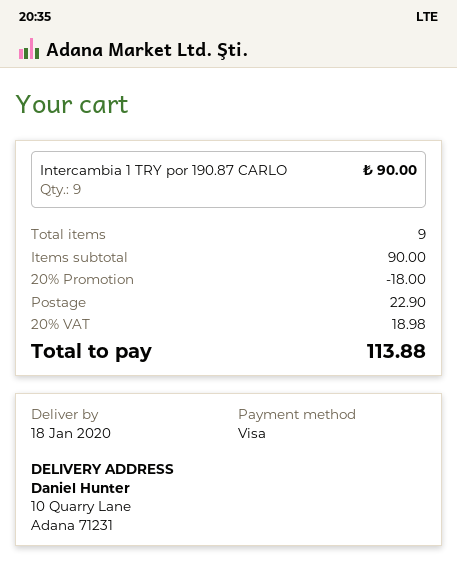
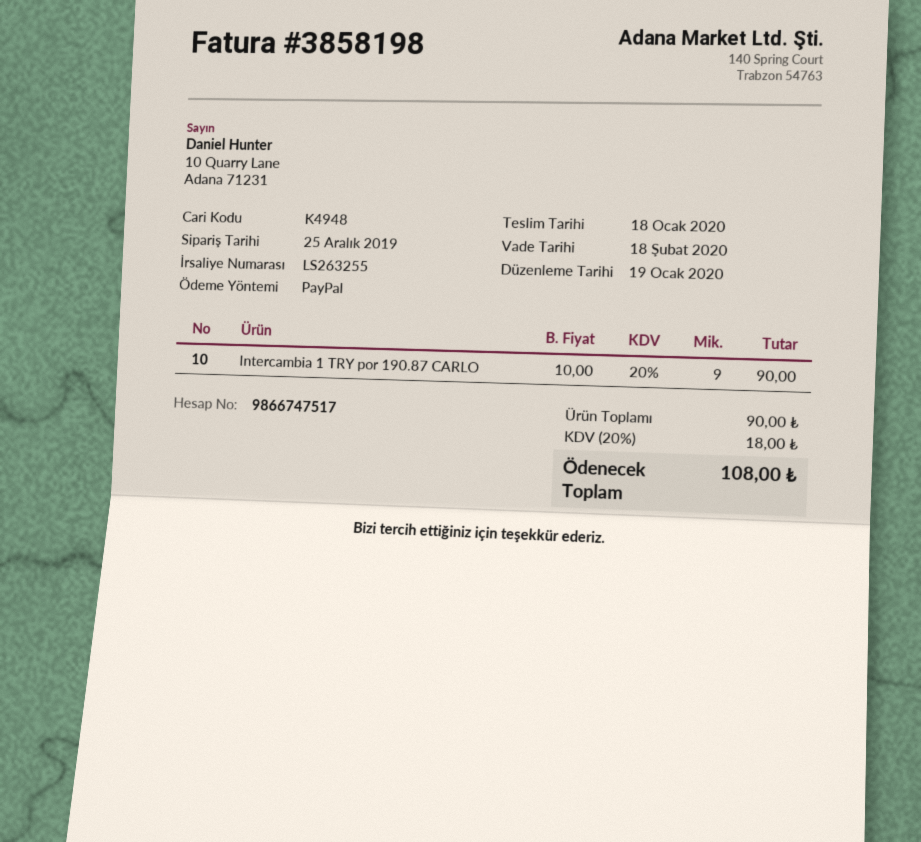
payment method: Visa -> PayPal
discount: 20% = 18.00 -> none
shipping: 22.90 -> none
tax: 20% = 18.98 -> 20% = 18.00
total: 113.88 -> 108.00

